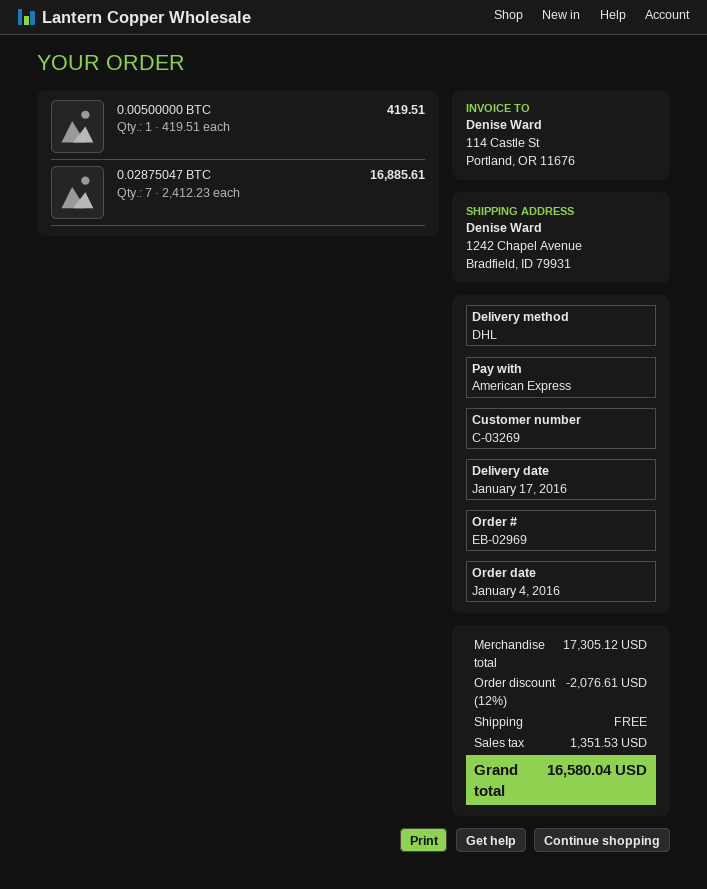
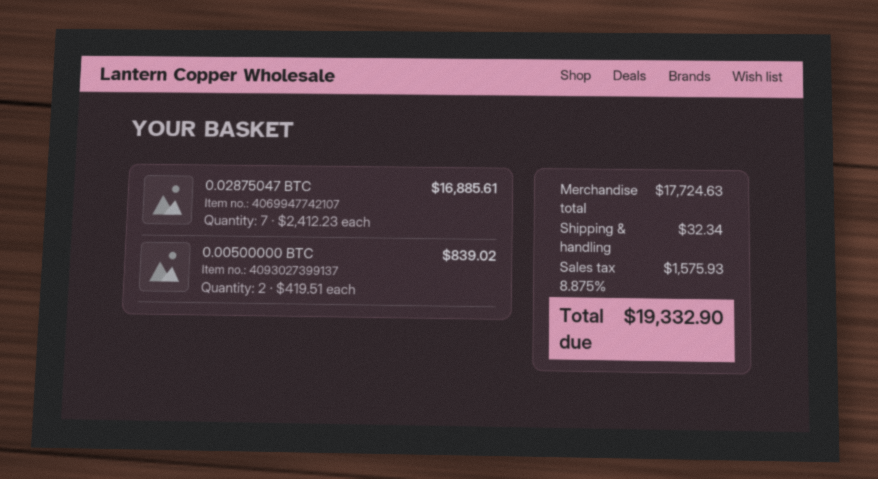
0.00500000 BTC: 1 x 419.51 = 419.51 -> 2 x 419.51 = 839.02
subtotal: 17305.12 -> 17724.63
discount: 12% = 2076.61 -> none
shipping: 0.00 -> 32.34
tax: 1351.53 -> 1575.93
total: 16580.04 -> 19332.90

